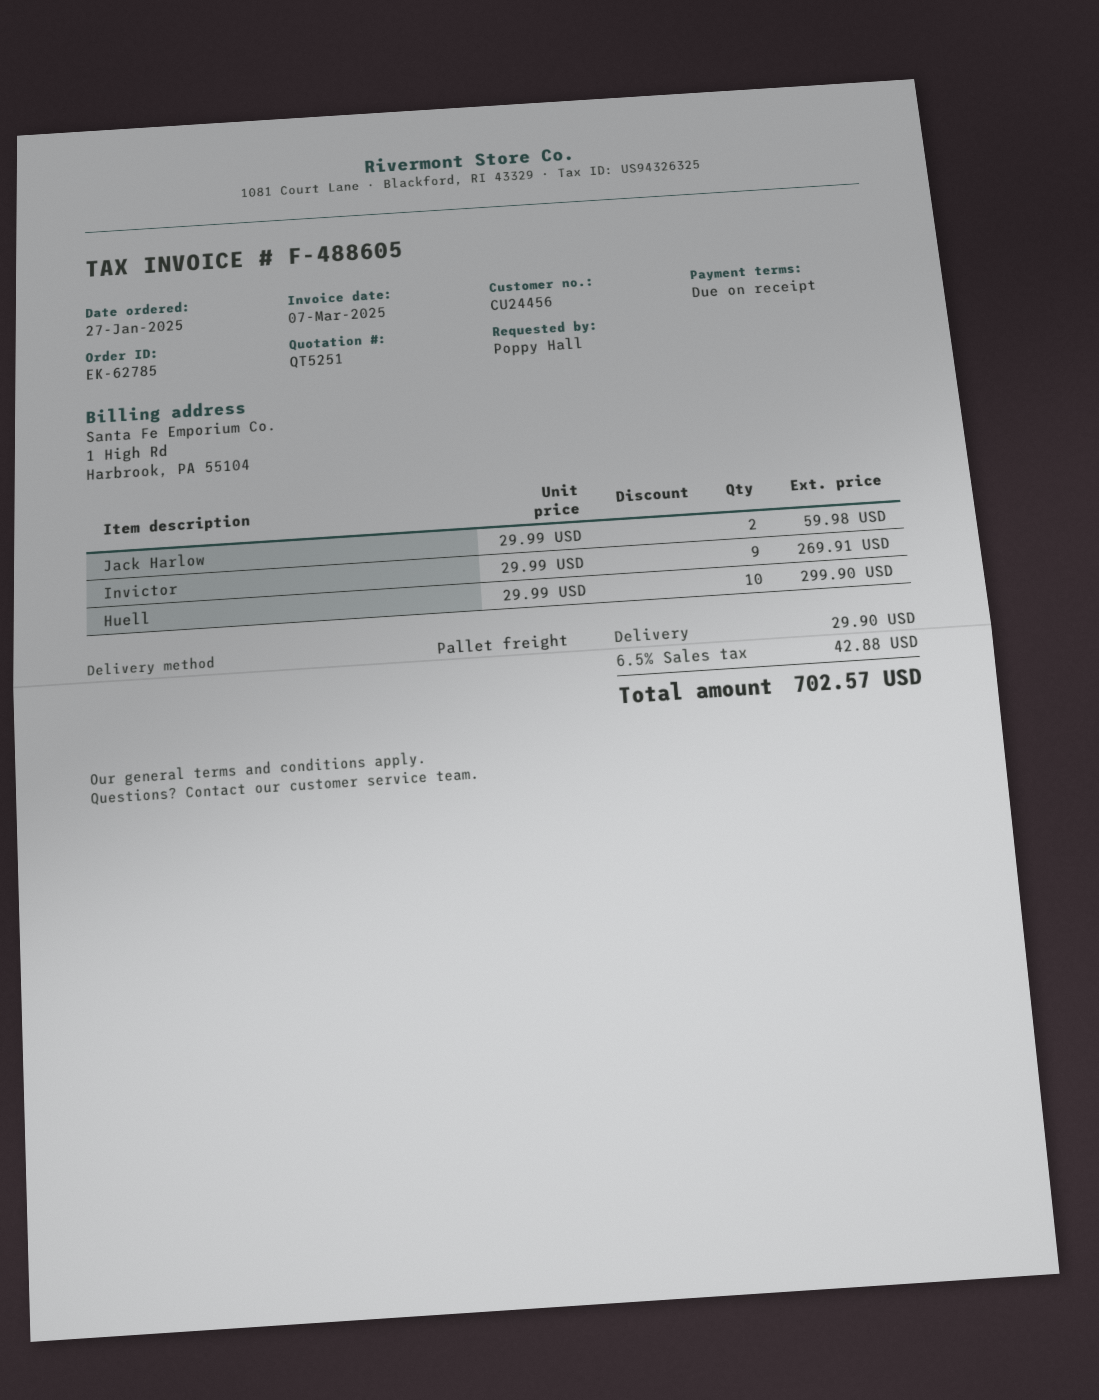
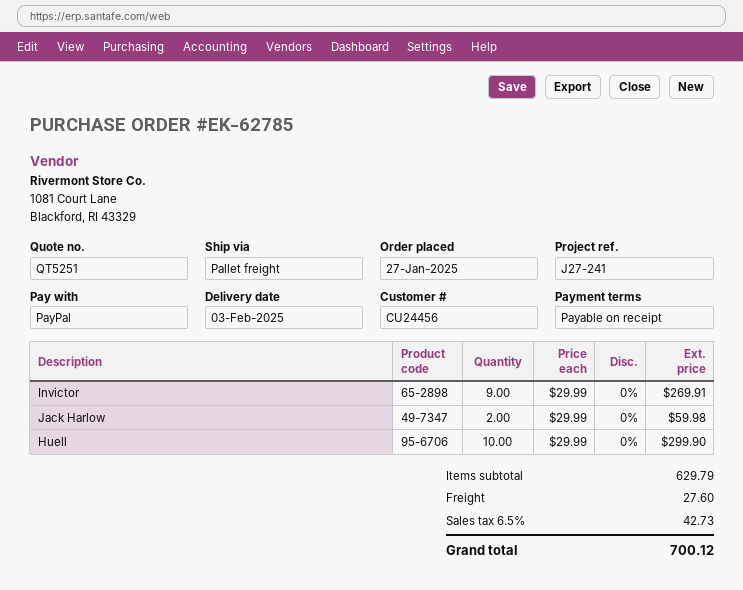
shipping: 29.90 -> 27.60
tax: 6.5% = 42.88 -> 6.5% = 42.73
total: 702.57 -> 700.12

